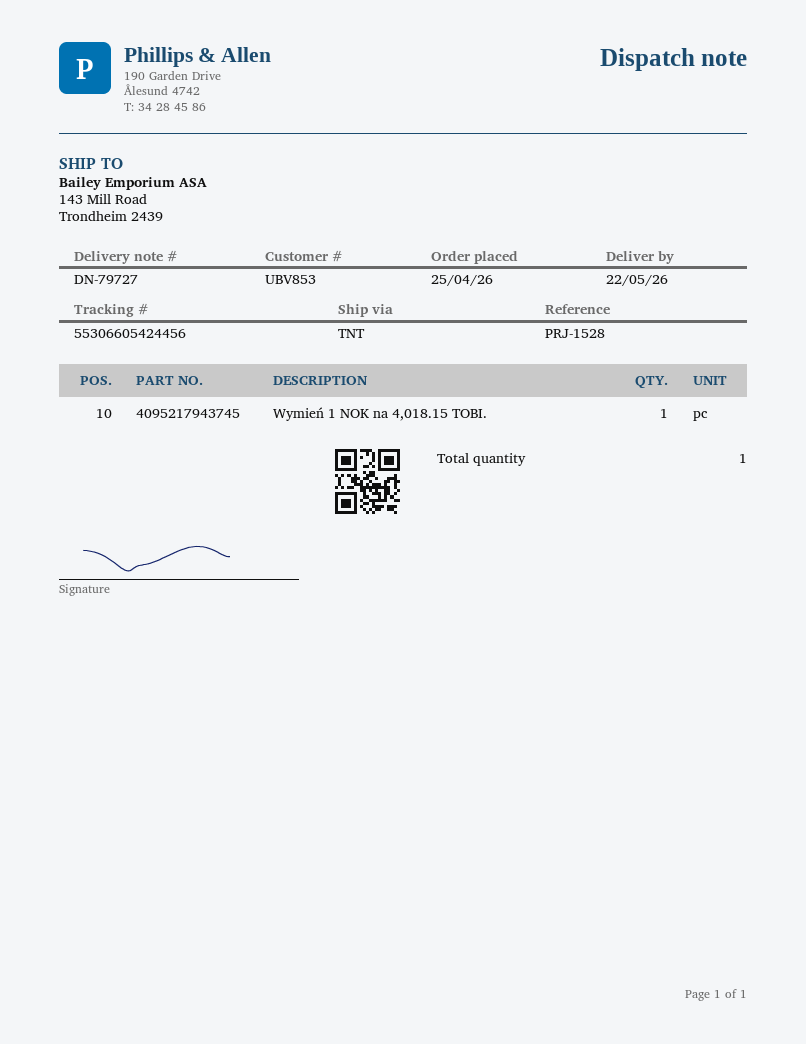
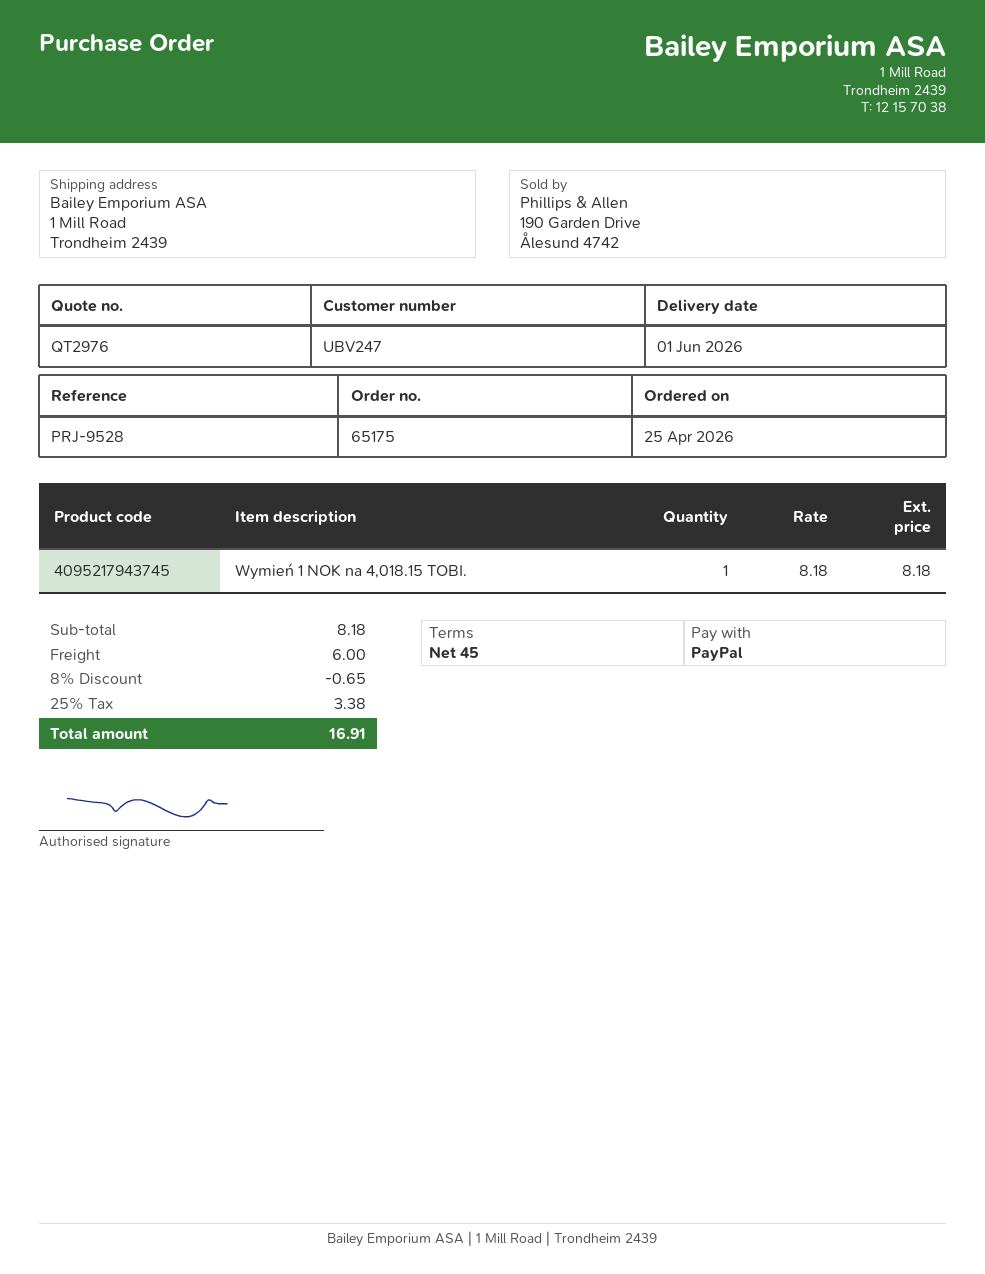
delivery date: 2026-05-22 -> 2026-06-01
customer number: UBV853 -> UBV247
reference: PRJ-1528 -> PRJ-9528
ship to: 143 Mill Road, Trondheim 2439 -> 1 Mill Road, Trondheim 2439

